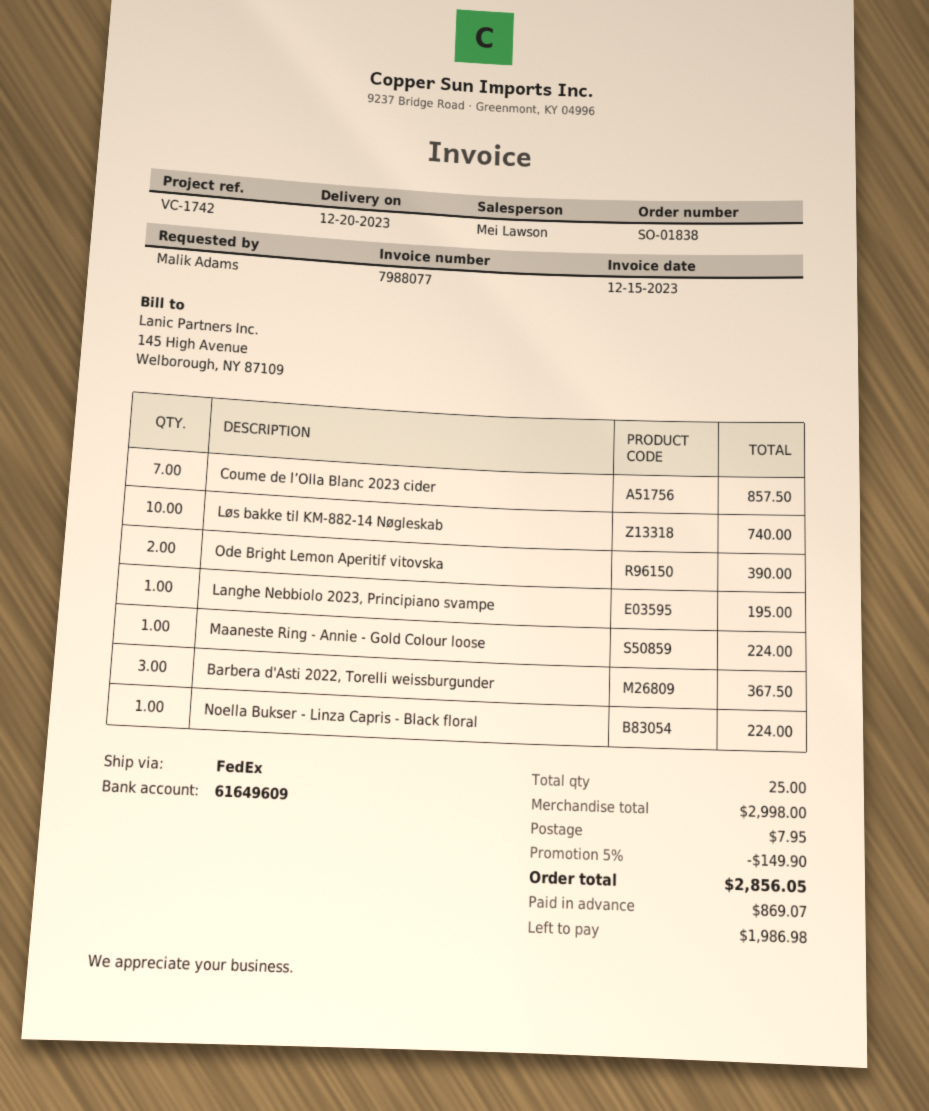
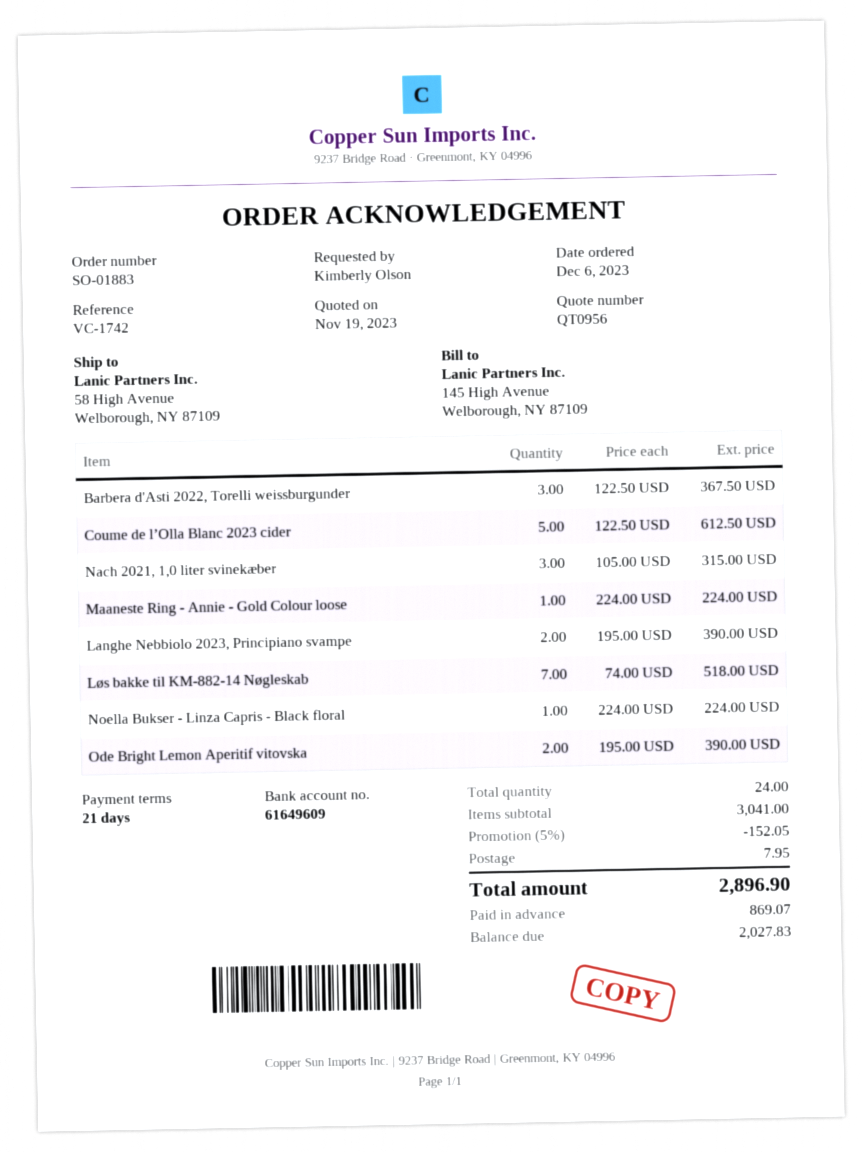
order number: SO-01838 -> SO-01883
ordered by: Malik Adams -> Kimberly Olson
Coume de l’Olla Blanc 2023 cider: 7 for 857.50 -> 5 for 612.50
Løs bakke til KM-882-14 Nøgleskab: 10 for 740.00 -> 7 for 518.00
Langhe Nebbiolo 2023, Principiano svampe: 1 for 195.00 -> 2 for 390.00
Nach 2021, 1,0 liter svinekæber: none -> 3 for 315.00
total quantity: 25 -> 24
subtotal: 2998.00 -> 3041.00
discount: 5% = 149.90 -> 5% = 152.05
total: 2856.05 -> 2896.90
balance: 1986.98 -> 2027.83

